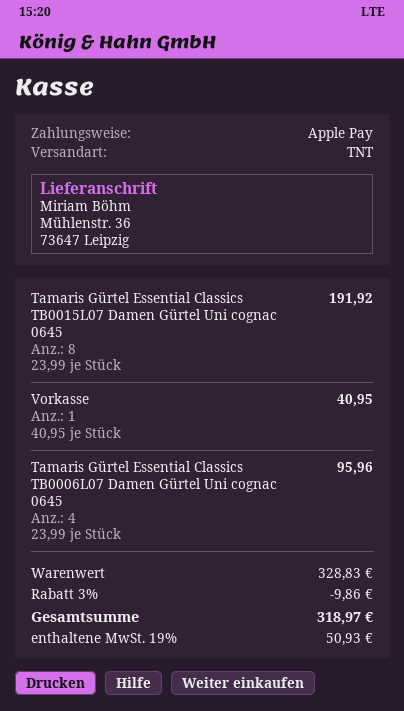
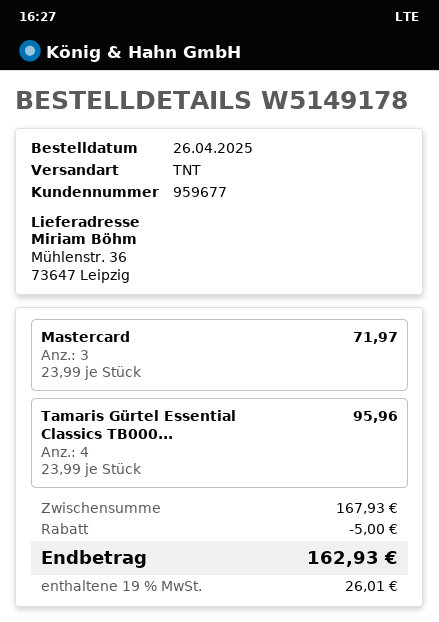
Tamaris Gürtel Essential Classics TB0015L07 Damen Gürtel Uni cognac 0645: 8 x 23.99 = 191.92 -> none
Vorkasse: 1 x 40.95 = 40.95 -> none
Mastercard: none -> 3 x 23.99 = 71.97
subtotal: 328.83 -> 167.93
discount: 9.86 -> 5.00
tax: 19% = 50.93 -> 19% = 26.01
total: 318.97 -> 162.93

